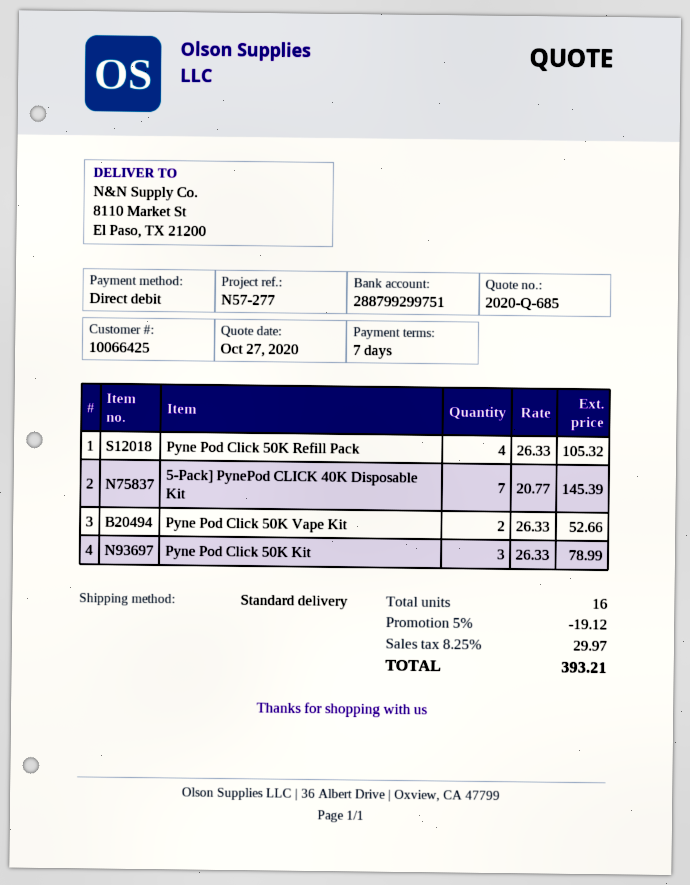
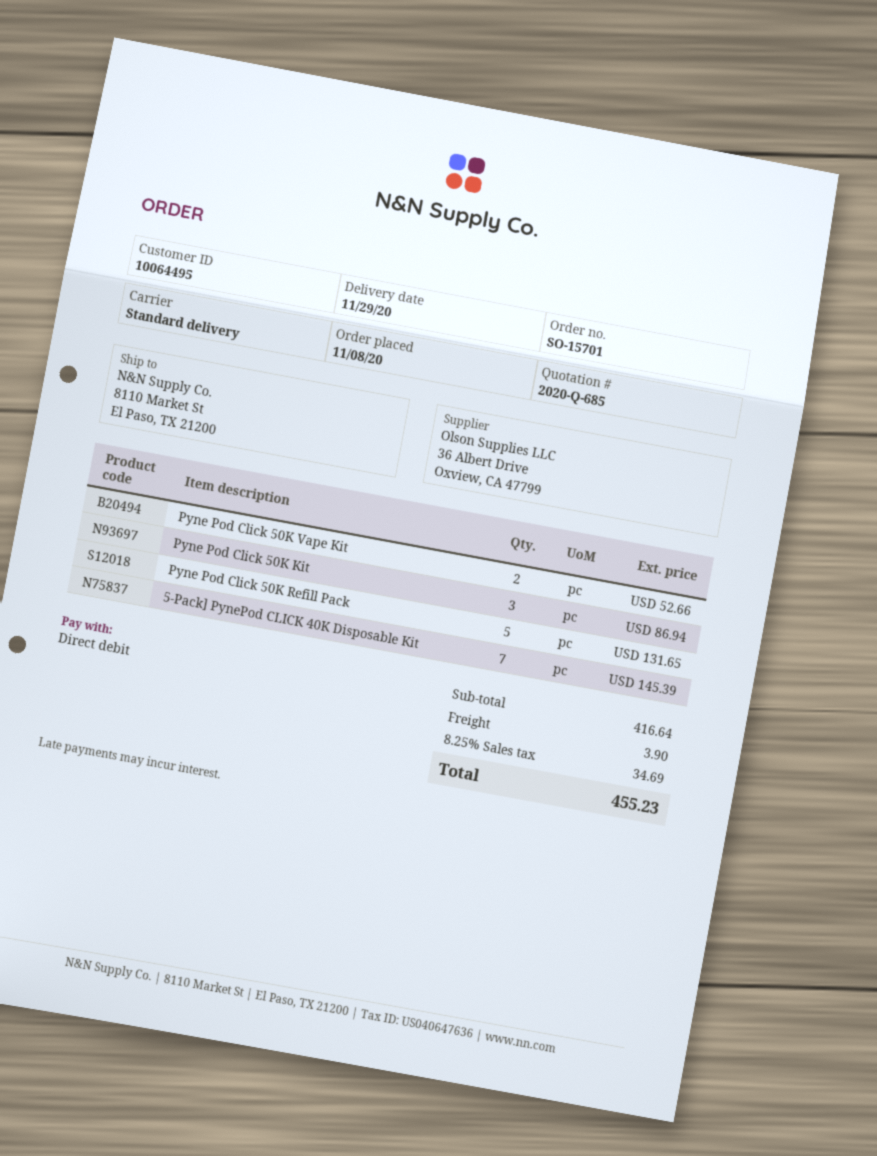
customer number: 10066425 -> 10064495
Pyne Pod Click 50K Refill Pack: 4 for 105.32 -> 5 for 131.65
Pyne Pod Click 50K Kit: 3 for 78.99 -> 3 for 86.94
discount: 5% = 19.12 -> none
shipping: none -> 3.90
tax: 8.25% = 29.97 -> 8.25% = 34.69
total: 393.21 -> 455.23

